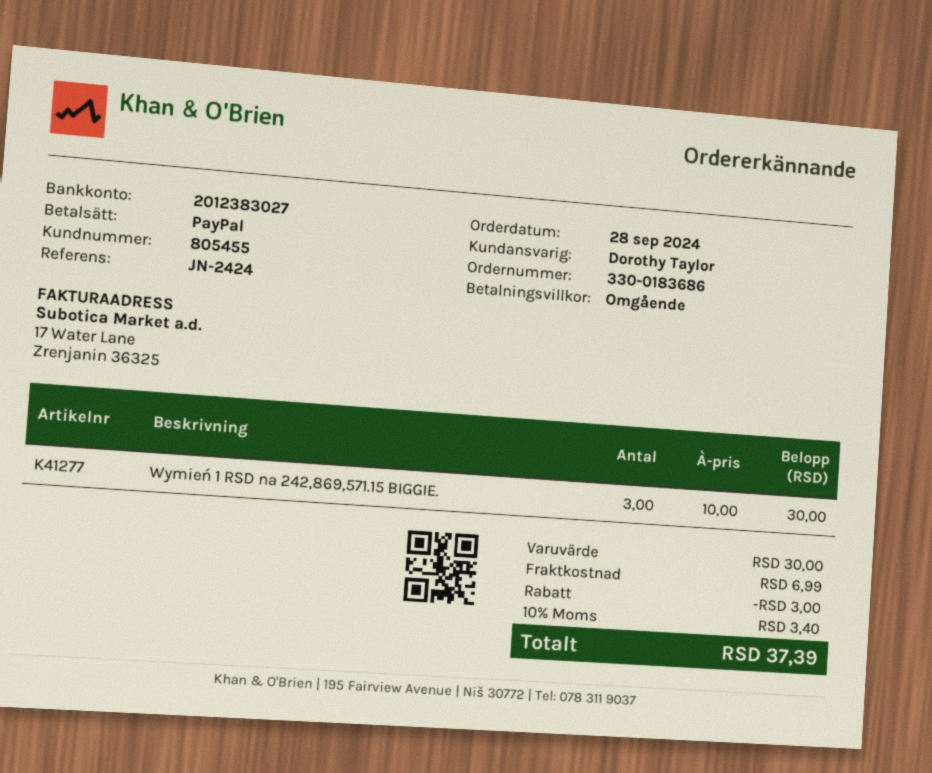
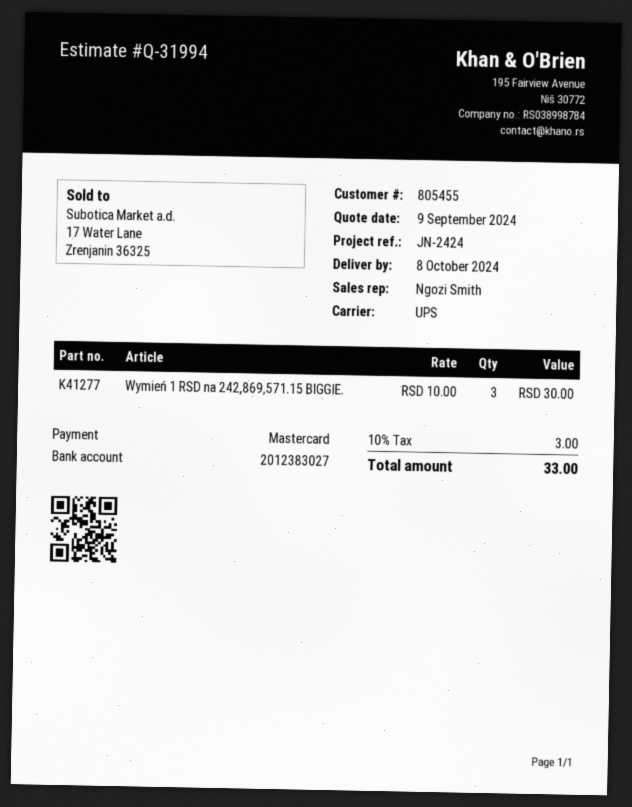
sales rep: Dorothy Taylor -> Ngozi Smith
payment method: PayPal -> Mastercard
discount: 3.00 -> none
shipping: 6.99 -> none
tax: 10% = 3.40 -> 10% = 3.00
total: 37.39 -> 33.00

